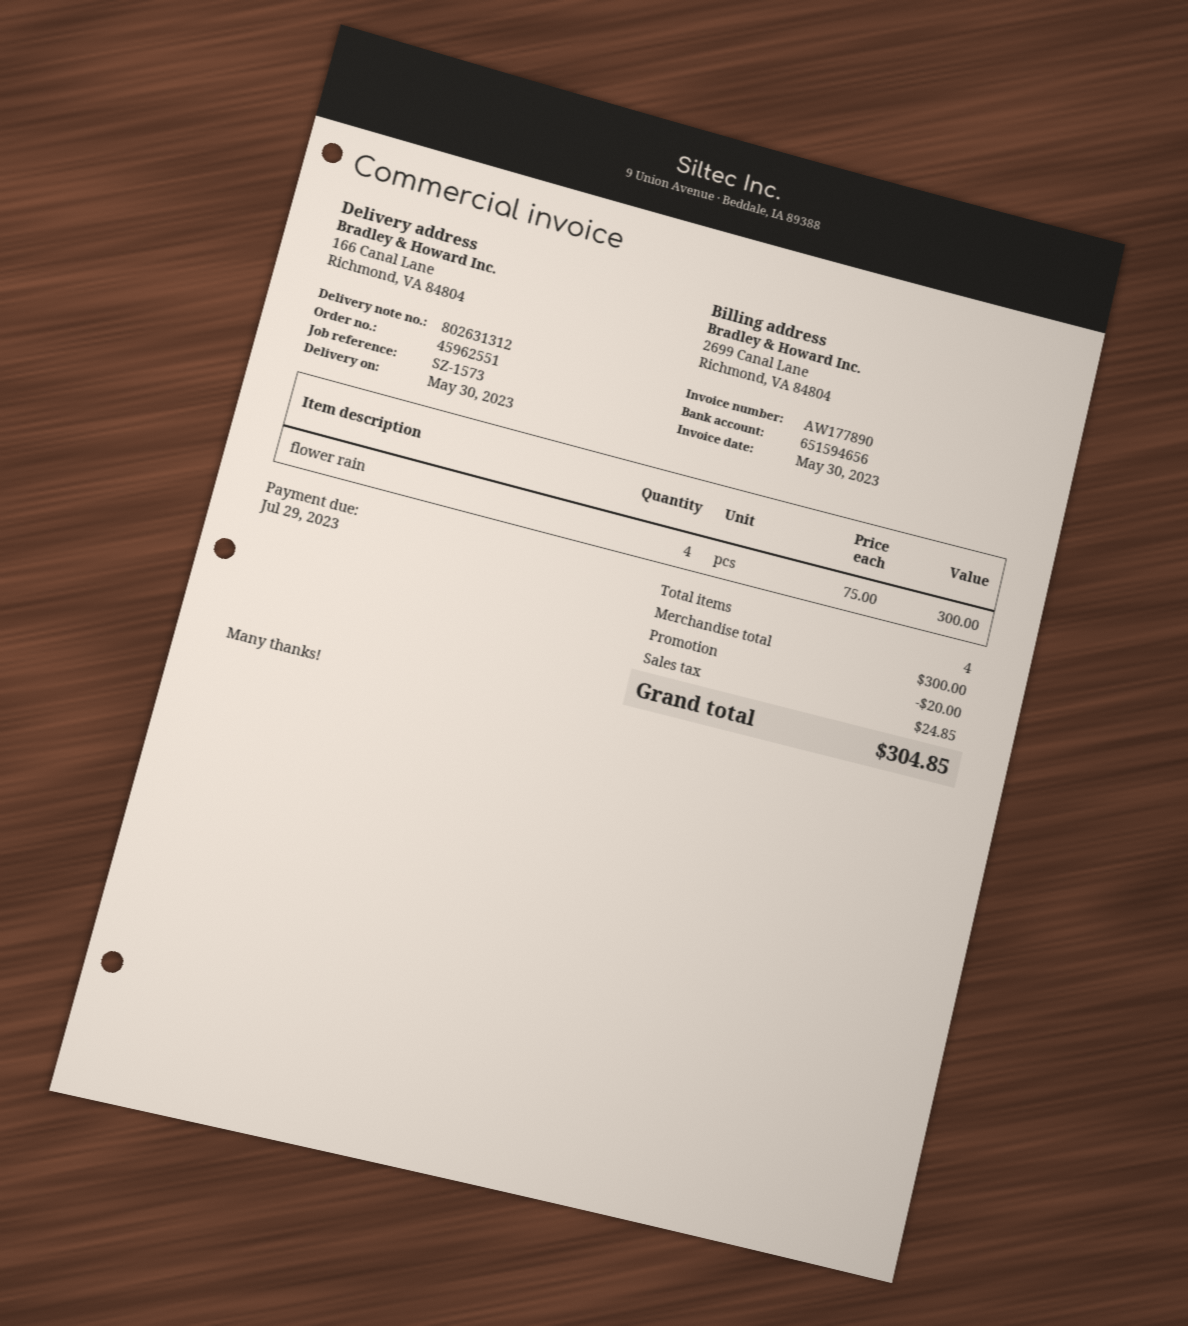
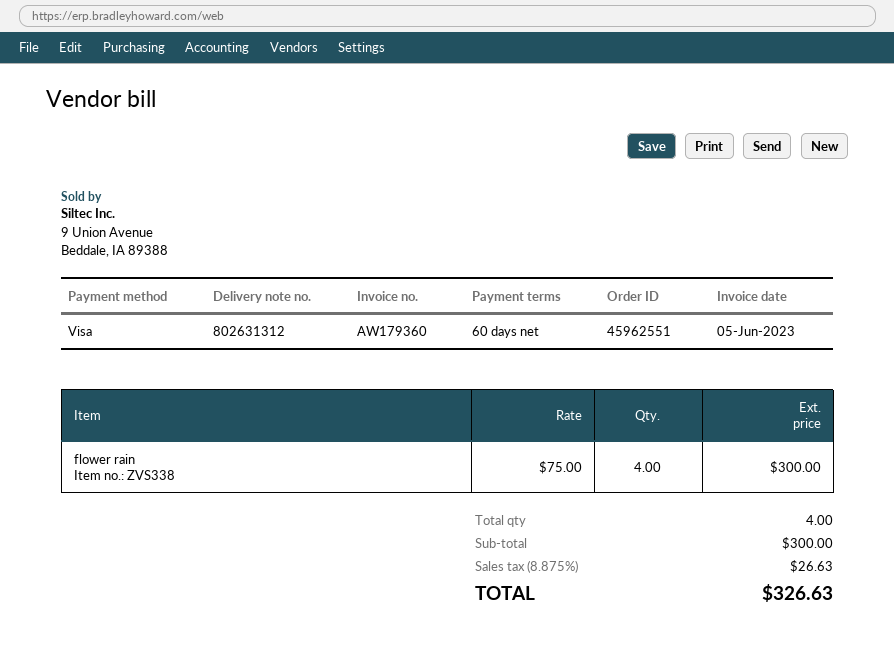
invoice number: AW177890 -> AW179360
invoice date: 2023-05-30 -> 2023-06-05
discount: 20.00 -> none
tax: 24.85 -> 26.63
total: 304.85 -> 326.63

